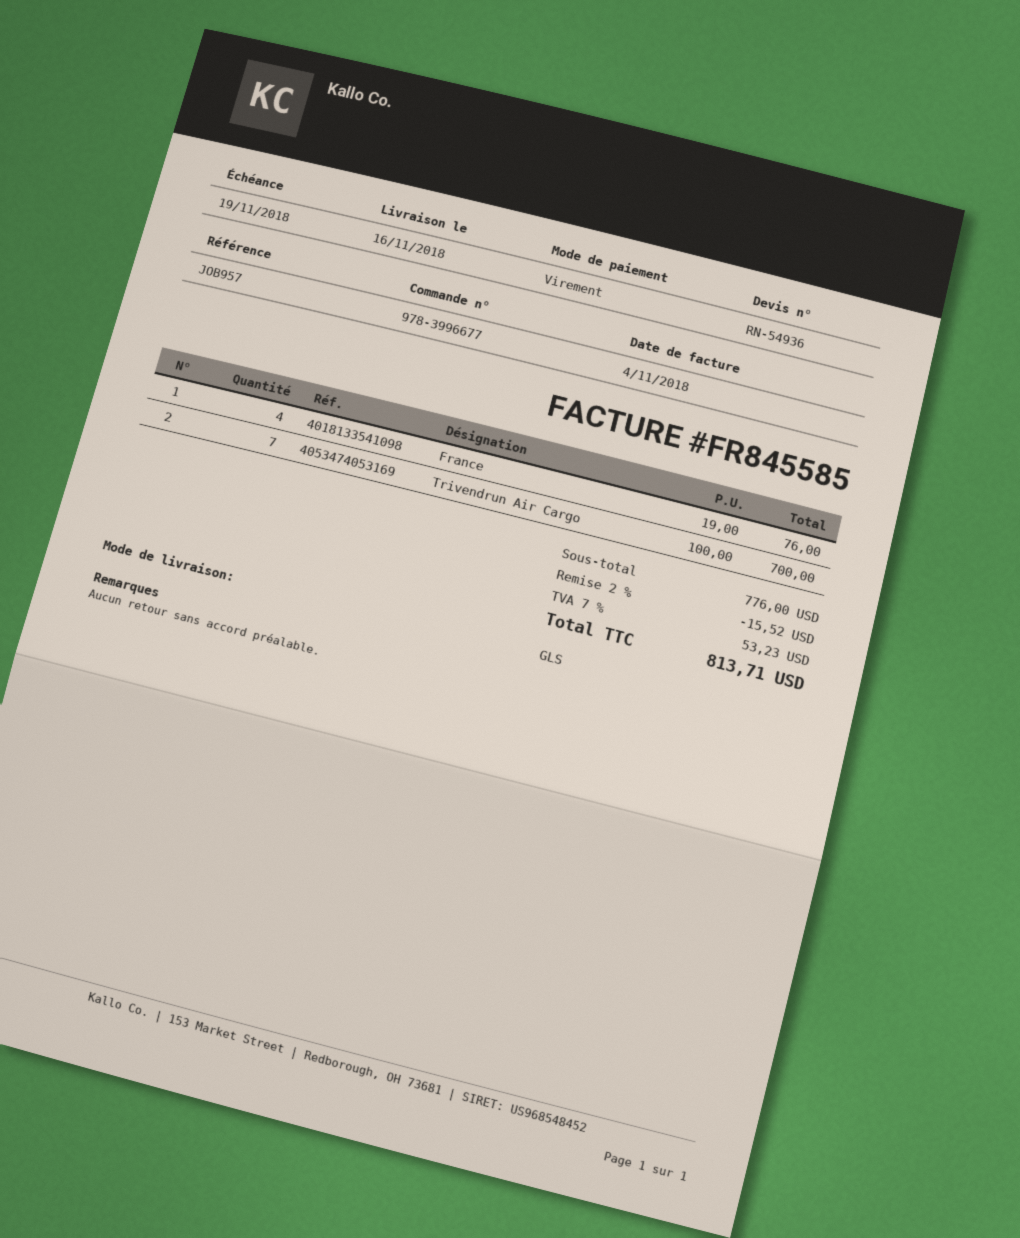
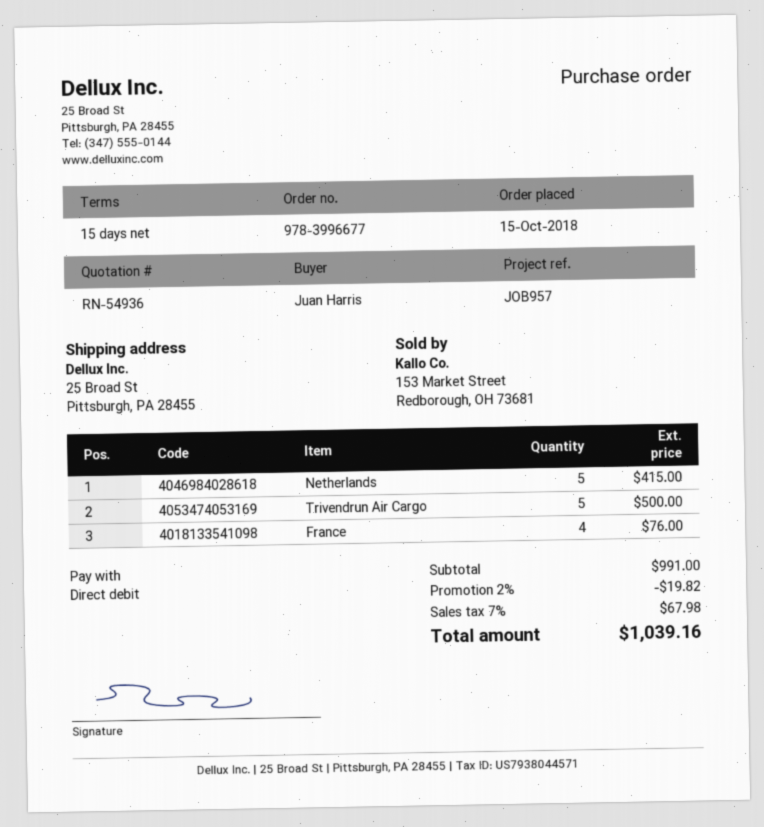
payment method: bank transfer -> direct debit
Trivendrun Air Cargo: 7 for 700.00 -> 5 for 500.00
Netherlands: none -> 5 for 415.00
subtotal: 776.00 -> 991.00
discount: 2% = 15.52 -> 2% = 19.82
tax: 7% = 53.23 -> 7% = 67.98
total: 813.71 -> 1039.16

